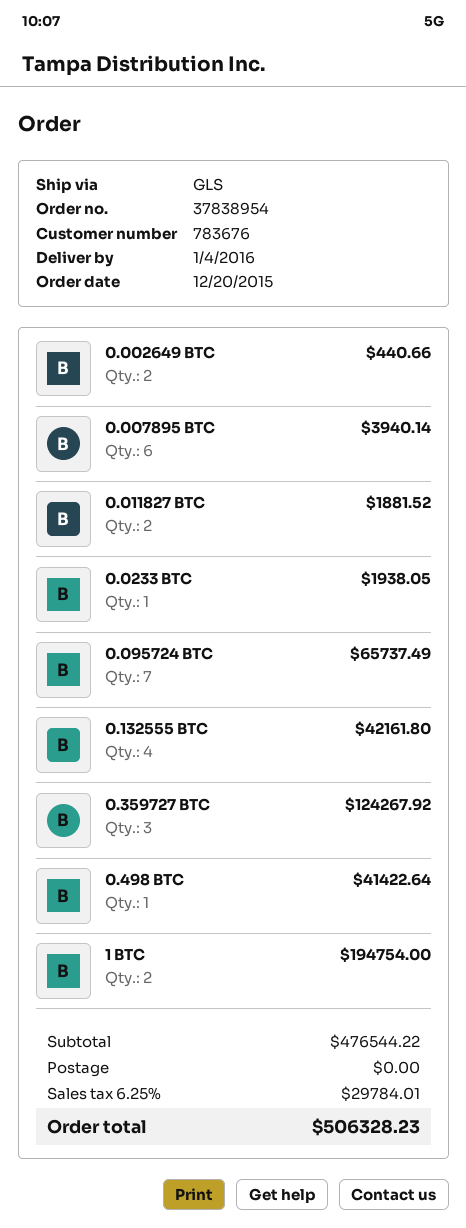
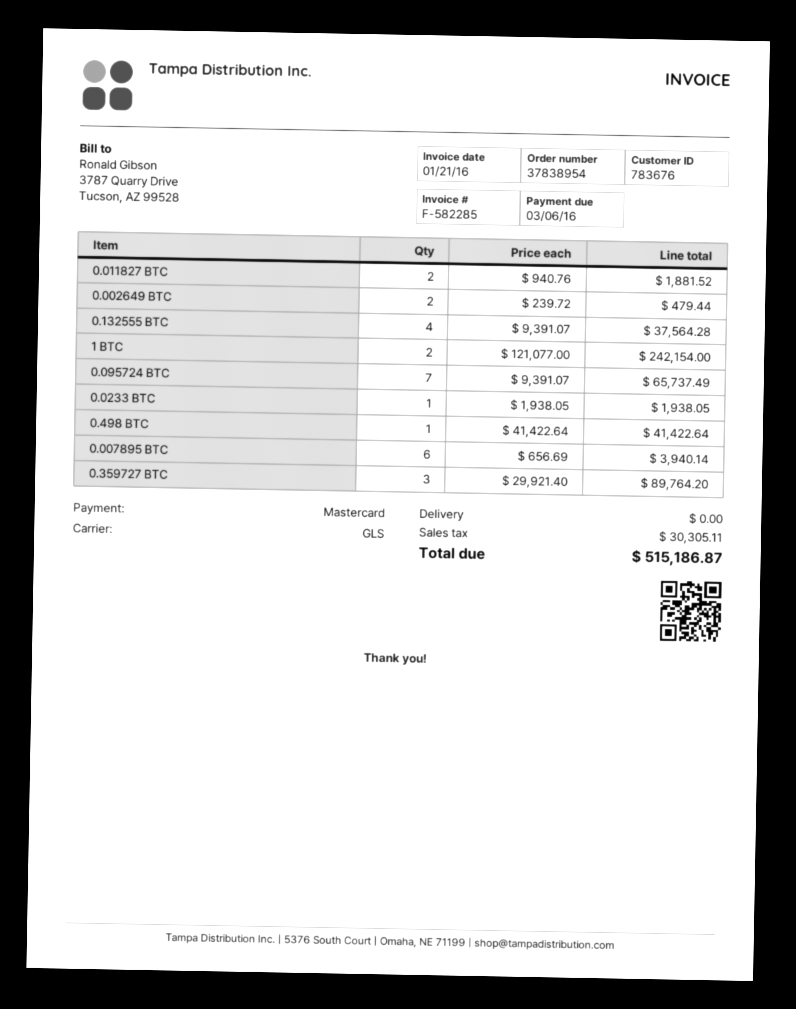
0.002649 BTC: 2 for 440.66 -> 2 for 479.44
0.132555 BTC: 4 for 42161.80 -> 4 for 37564.28
0.359727 BTC: 3 for 124267.92 -> 3 for 89764.20
1 BTC: 2 for 194754.00 -> 2 for 242154.00
tax: 29784.01 -> 30305.11
total: 506328.23 -> 515186.87

